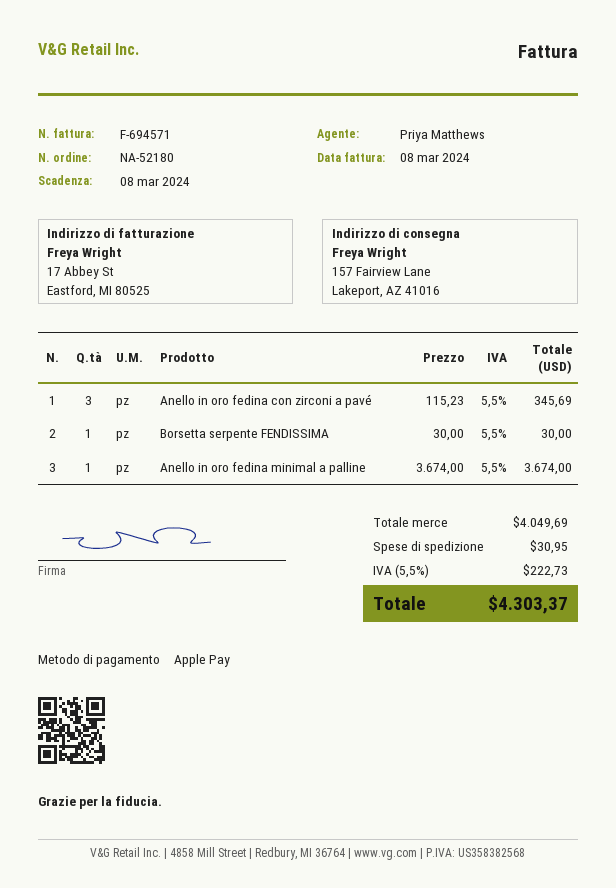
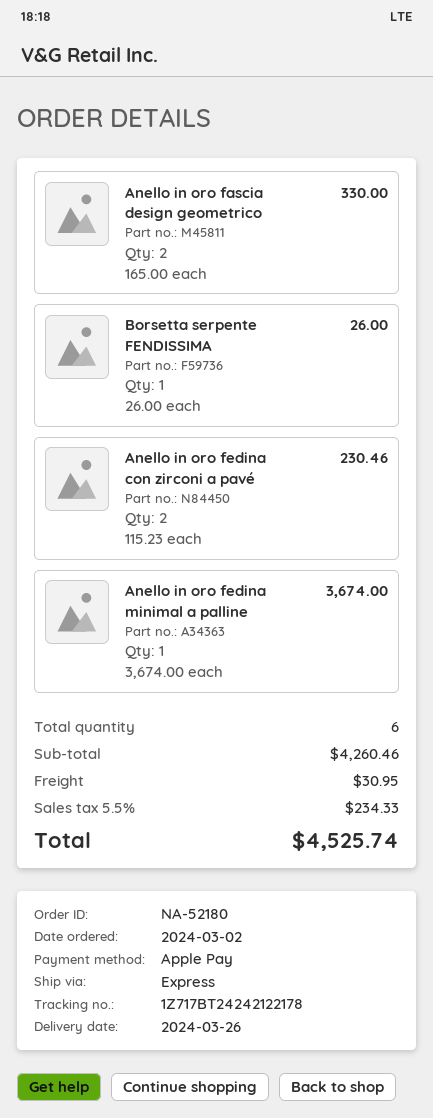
Anello in oro fedina con zirconi a pavé: 3 x 115.23 = 345.69 -> 2 x 115.23 = 230.46
Borsetta serpente FENDISSIMA: 1 x 30.00 = 30.00 -> 1 x 26.00 = 26.00
Anello in oro fascia design geometrico: none -> 2 x 165.00 = 330.00
subtotal: 4049.69 -> 4260.46
tax: 5.5% = 222.73 -> 5.5% = 234.33
total: 4303.37 -> 4525.74

